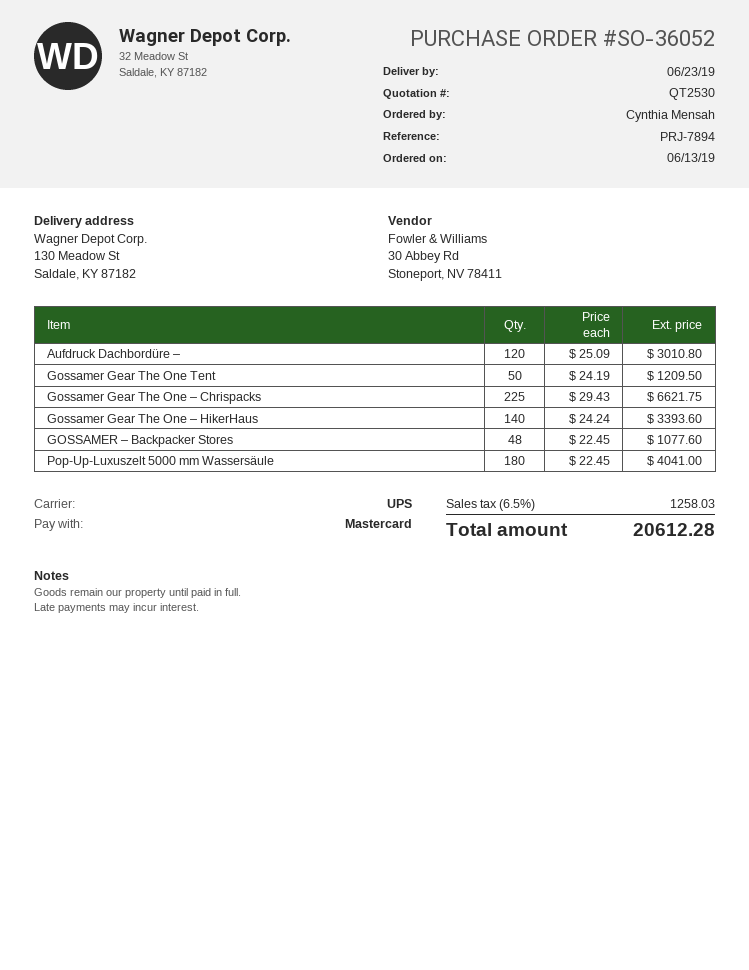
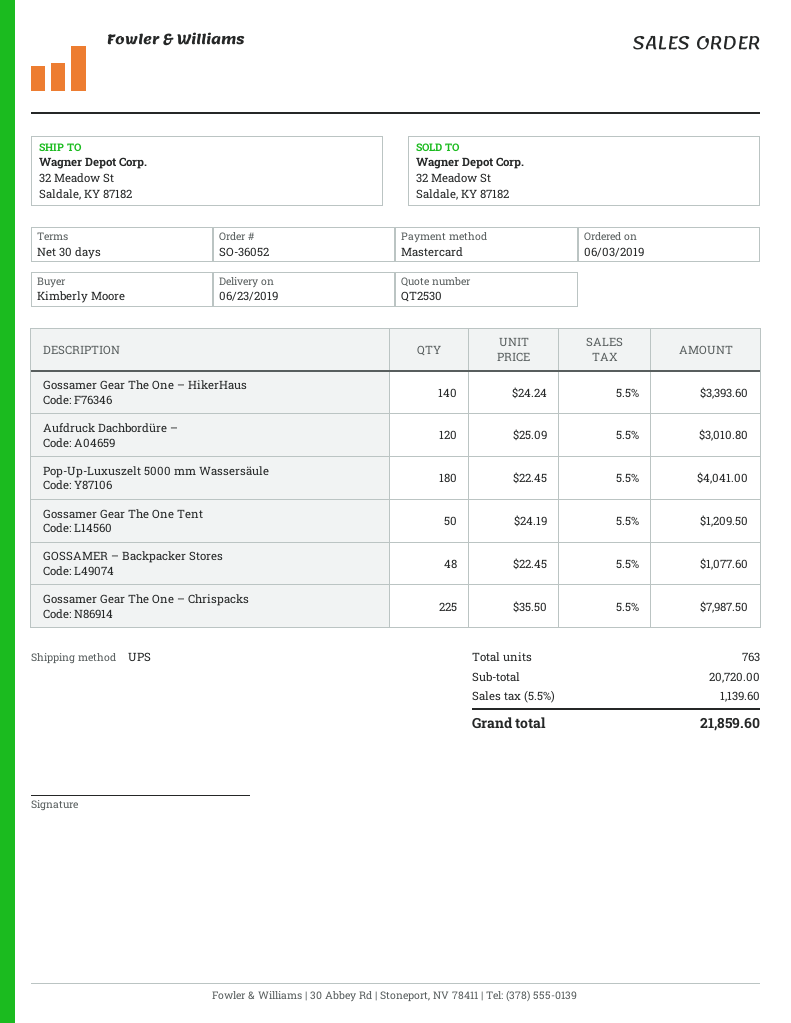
order date: 2019-06-13 -> 2019-06-03
ordered by: Cynthia Mensah -> Kimberly Moore
ship to: 130 Meadow St, Saldale, KY 87182 -> 32 Meadow St, Saldale, KY 87182
Gossamer Gear The One – Chrispacks: 225 x 29.43 = 6621.75 -> 225 x 35.50 = 7987.50
tax: 6.5% = 1258.03 -> 5.5% = 1139.60
total: 20612.28 -> 21859.60

